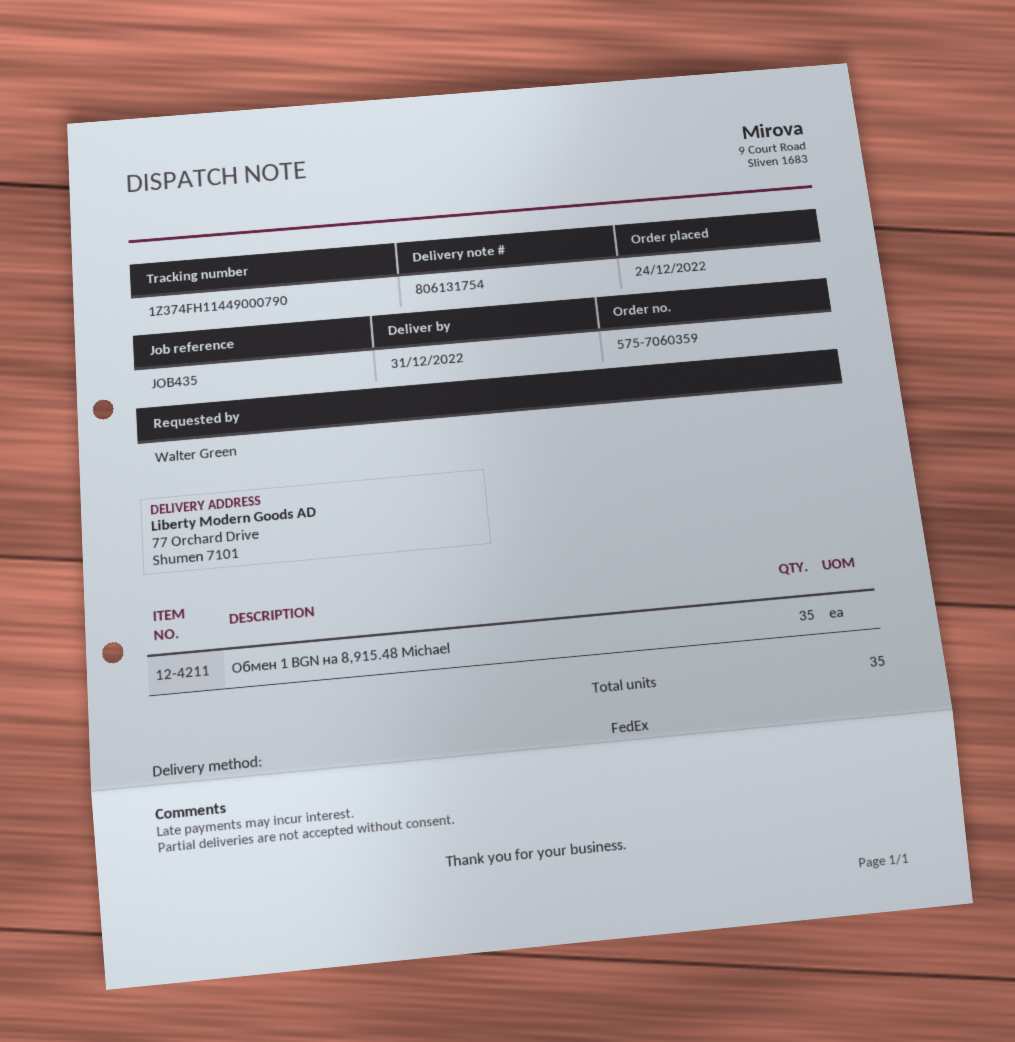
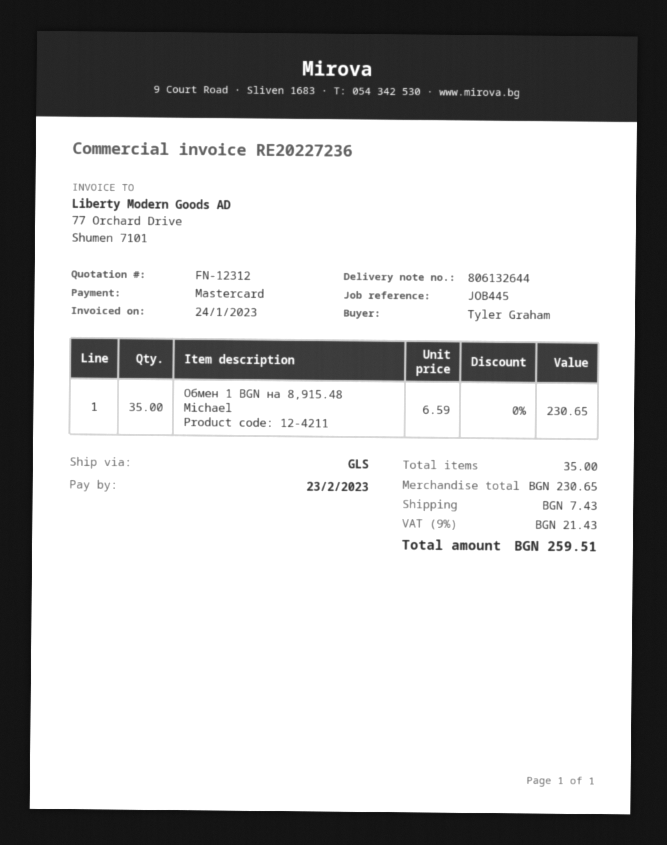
delivery note number: 806131754 -> 806132644
reference: JOB435 -> JOB445
ordered by: Walter Green -> Tyler Graham
shipping method: FedEx -> GLS

